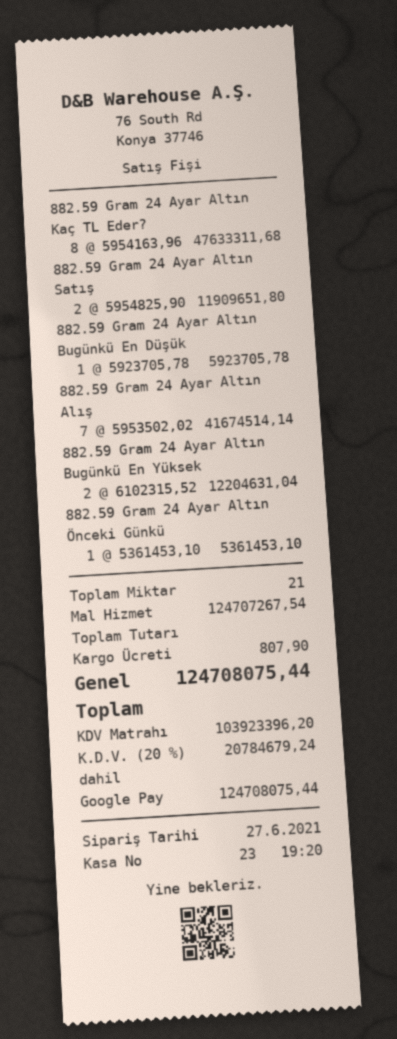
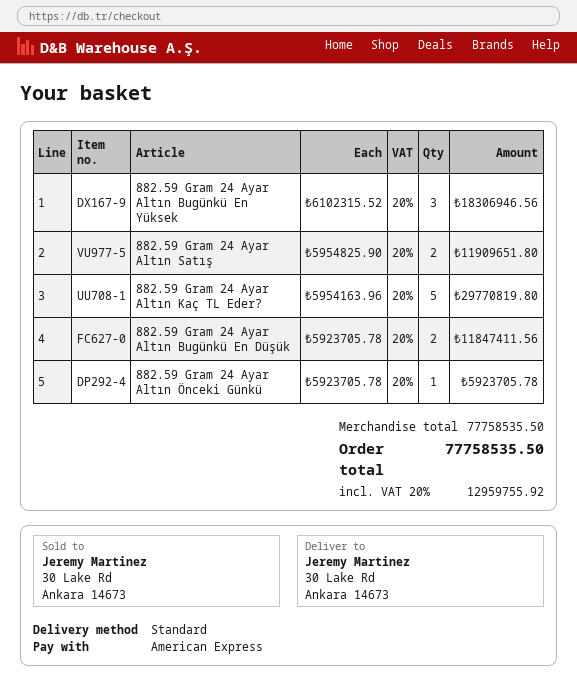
payment method: Google Pay -> American Express
882.59 Gram 24 Ayar Altın Kaç TL Eder?: 8 x 5954163.96 = 47633311.68 -> 5 x 5954163.96 = 29770819.80
882.59 Gram 24 Ayar Altın Bugünkü En Düşük: 1 x 5923705.78 = 5923705.78 -> 2 x 5923705.78 = 11847411.56
882.59 Gram 24 Ayar Altın Alış: 7 x 5953502.02 = 41674514.14 -> none
882.59 Gram 24 Ayar Altın Bugünkü En Yüksek: 2 x 6102315.52 = 12204631.04 -> 3 x 6102315.52 = 18306946.56
882.59 Gram 24 Ayar Altın Önceki Günkü: 1 x 5361453.10 = 5361453.10 -> 1 x 5923705.78 = 5923705.78
subtotal: 124707267.54 -> 77758535.50
shipping: 807.90 -> none
tax: 20% = 20784679.24 -> 20% = 12959755.92
total: 124708075.44 -> 77758535.50

